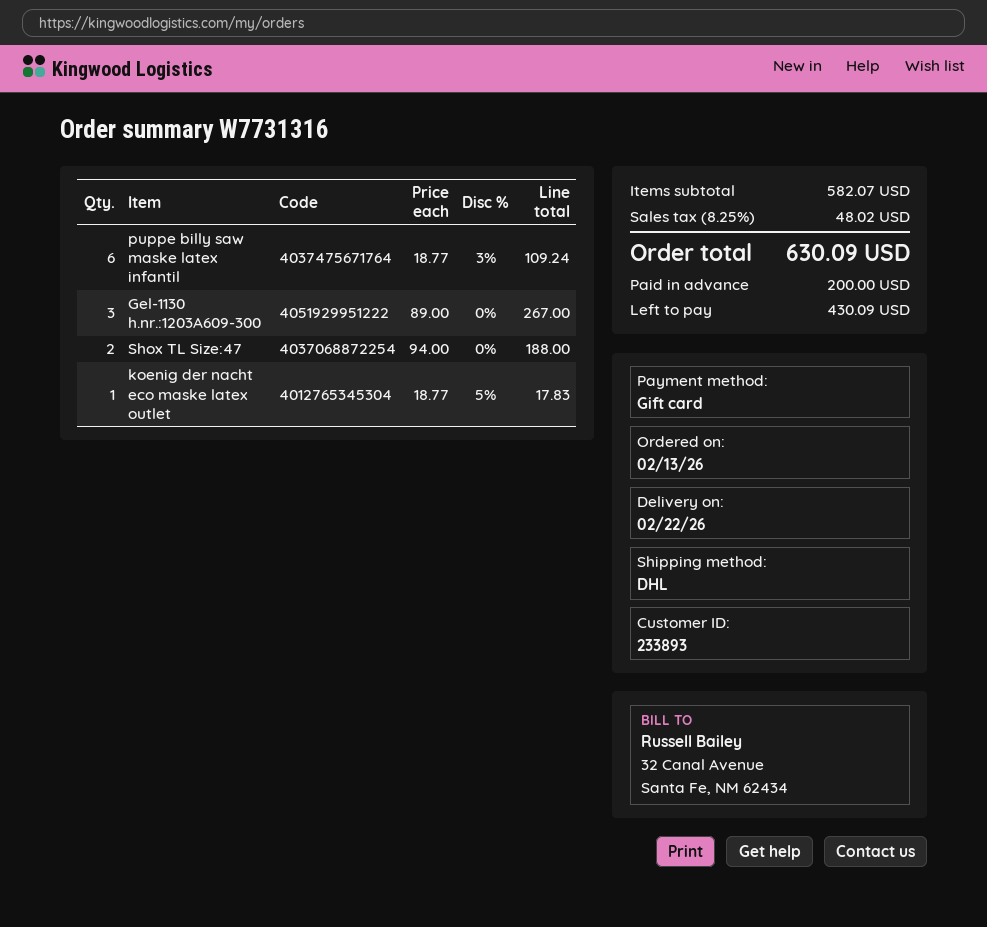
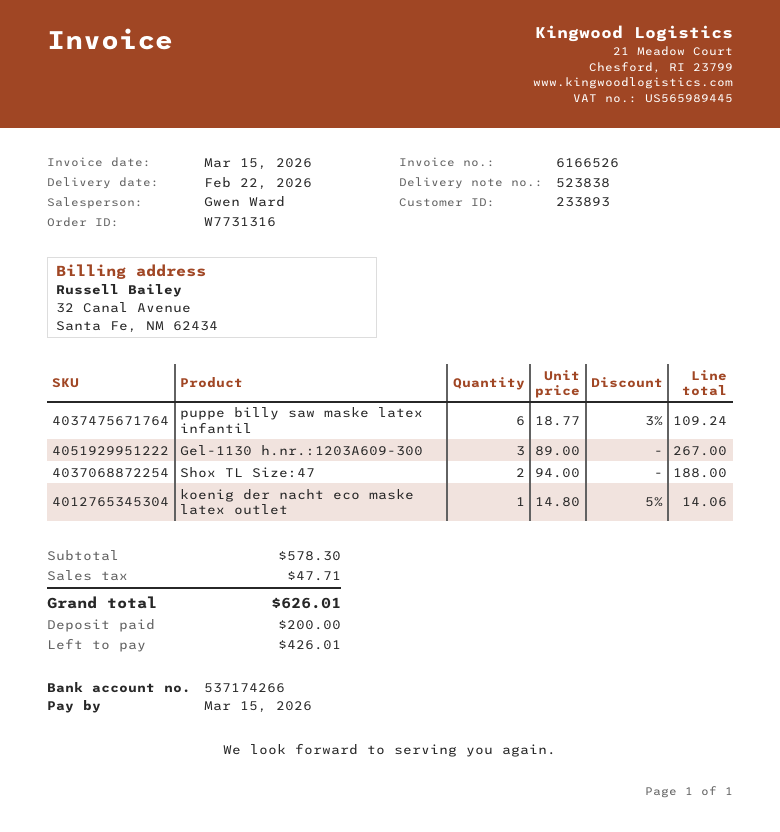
koenig der nacht eco maske latex outlet: 1 x 18.77 - 5% = 17.83 -> 1 x 14.80 - 5% = 14.06
subtotal: 582.07 -> 578.30
tax: 48.02 -> 47.71
total: 630.09 -> 626.01
balance: 430.09 -> 426.01

